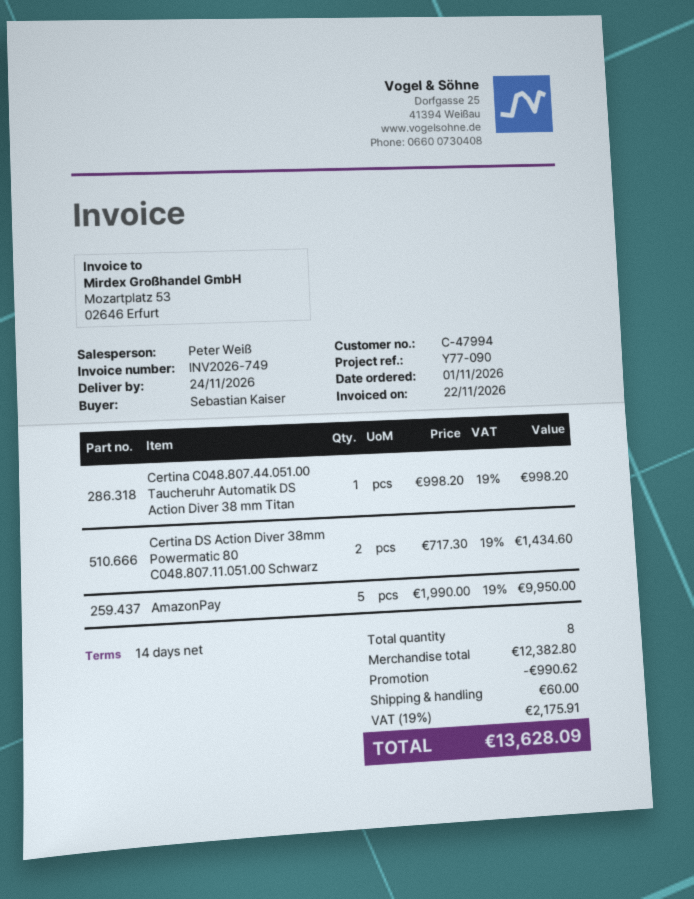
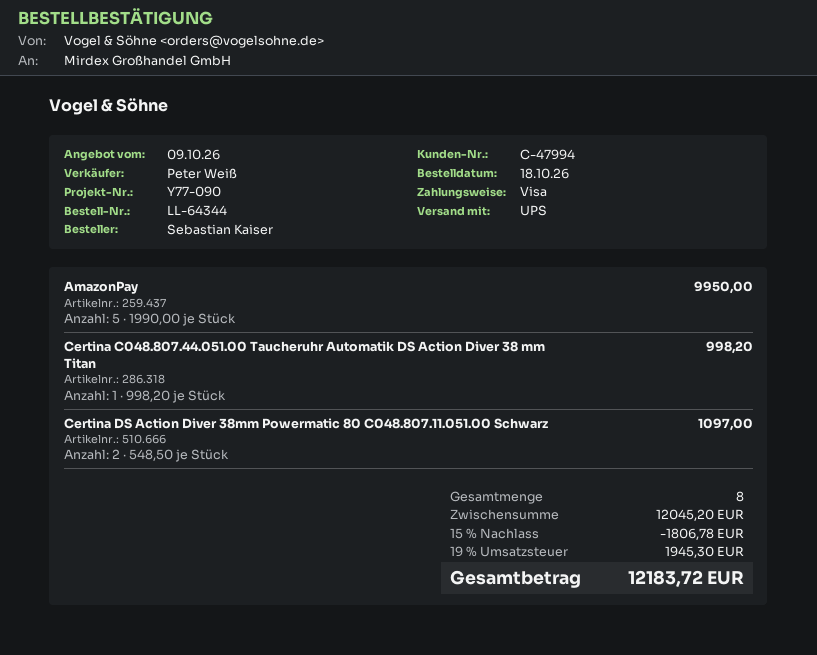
order date: 2026-11-01 -> 2026-10-18
Certina DS Action Diver 38mm Powermatic 80 C048.807.11.051.00 Schwarz: 2 x 717.30 = 1434.60 -> 2 x 548.50 = 1097.00
subtotal: 12382.80 -> 12045.20
discount: 990.62 -> 1806.78
shipping: 60.00 -> none
tax: 19% = 2175.91 -> 19% = 1945.30
total: 13628.09 -> 12183.72

